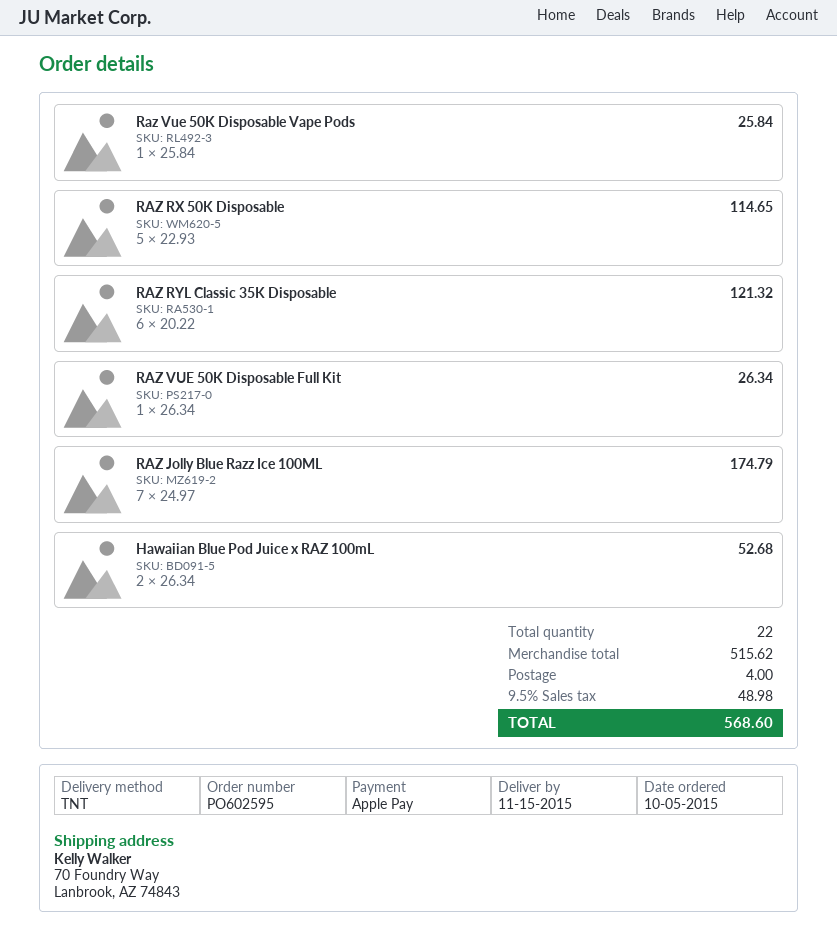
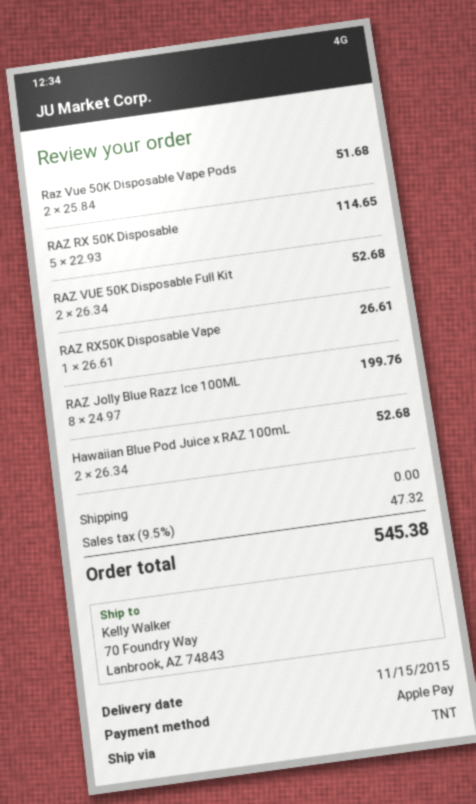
Raz Vue 50K Disposable Vape Pods: 1 x 25.84 = 25.84 -> 2 x 25.84 = 51.68
RAZ RYL Classic 35K Disposable: 6 x 20.22 = 121.32 -> none
RAZ VUE 50K Disposable Full Kit: 1 x 26.34 = 26.34 -> 2 x 26.34 = 52.68
RAZ Jolly Blue Razz Ice 100ML: 7 x 24.97 = 174.79 -> 8 x 24.97 = 199.76
RAZ RX50K Disposable Vape: none -> 1 x 26.61 = 26.61
shipping: 4.00 -> 0.00
tax: 9.5% = 48.98 -> 9.5% = 47.32
total: 568.60 -> 545.38

